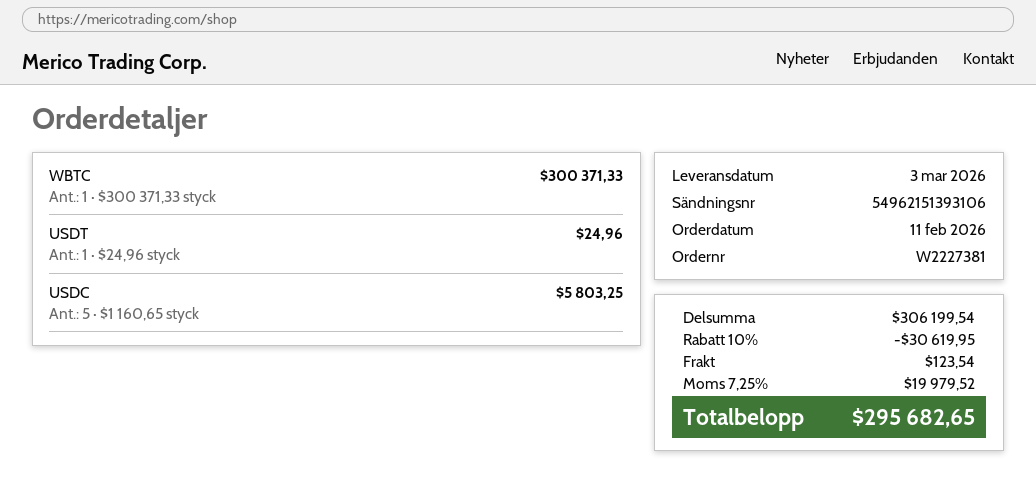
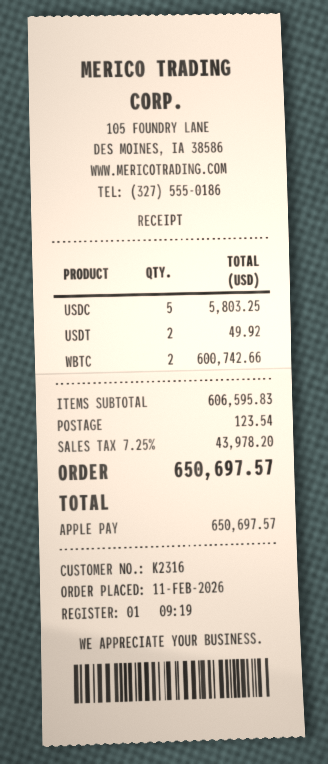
WBTC: 1 for 300371.33 -> 2 for 600742.66
USDT: 1 for 24.96 -> 2 for 49.92
subtotal: 306199.54 -> 606595.83
discount: 10% = 30619.95 -> none
tax: 7.25% = 19979.52 -> 7.25% = 43978.20
total: 295682.65 -> 650697.57

